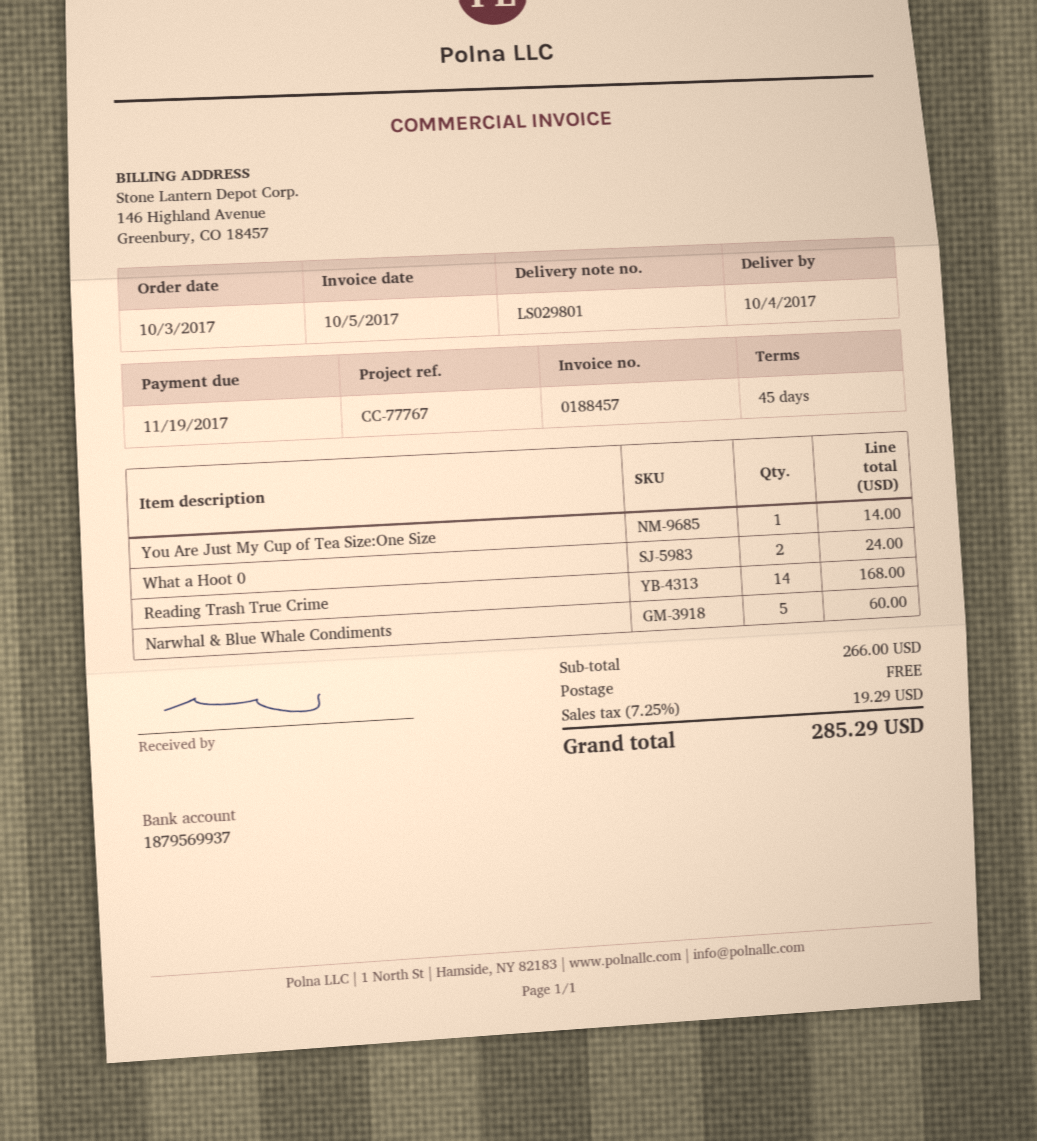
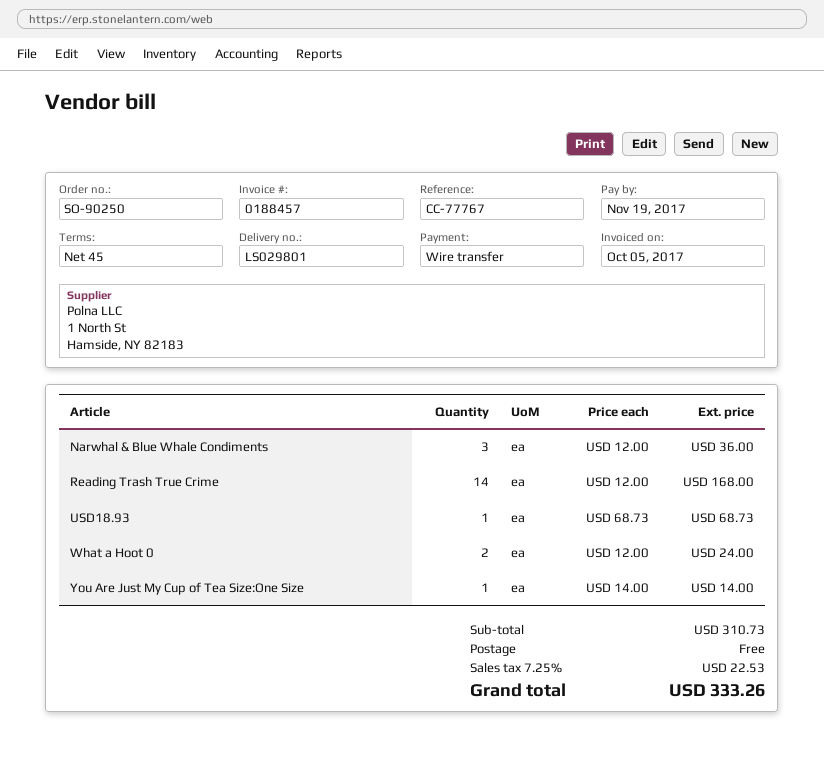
Narwhal & Blue Whale Condiments: 5 for 60.00 -> 3 for 36.00
USD18.93: none -> 1 for 68.73
subtotal: 266.00 -> 310.73
tax: 7.25% = 19.29 -> 7.25% = 22.53
total: 285.29 -> 333.26

